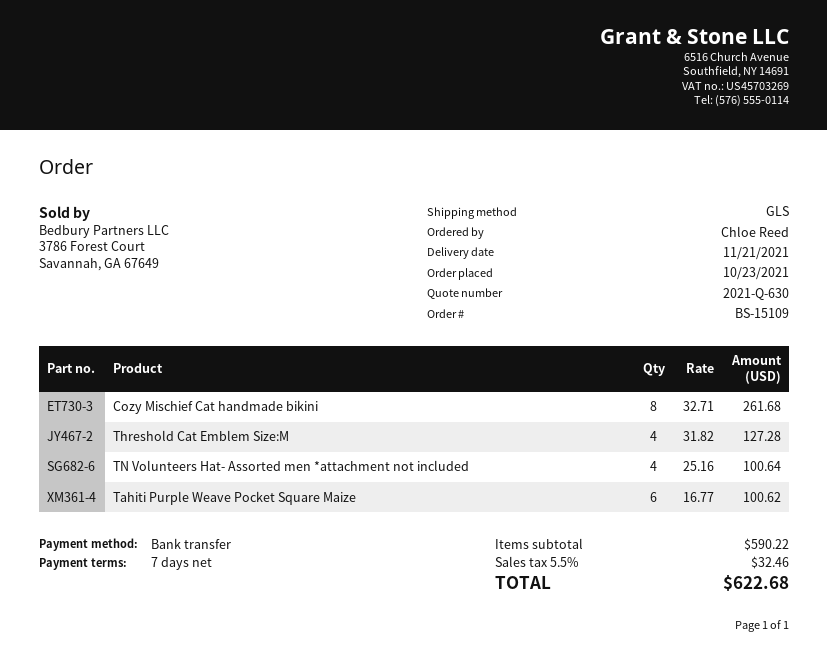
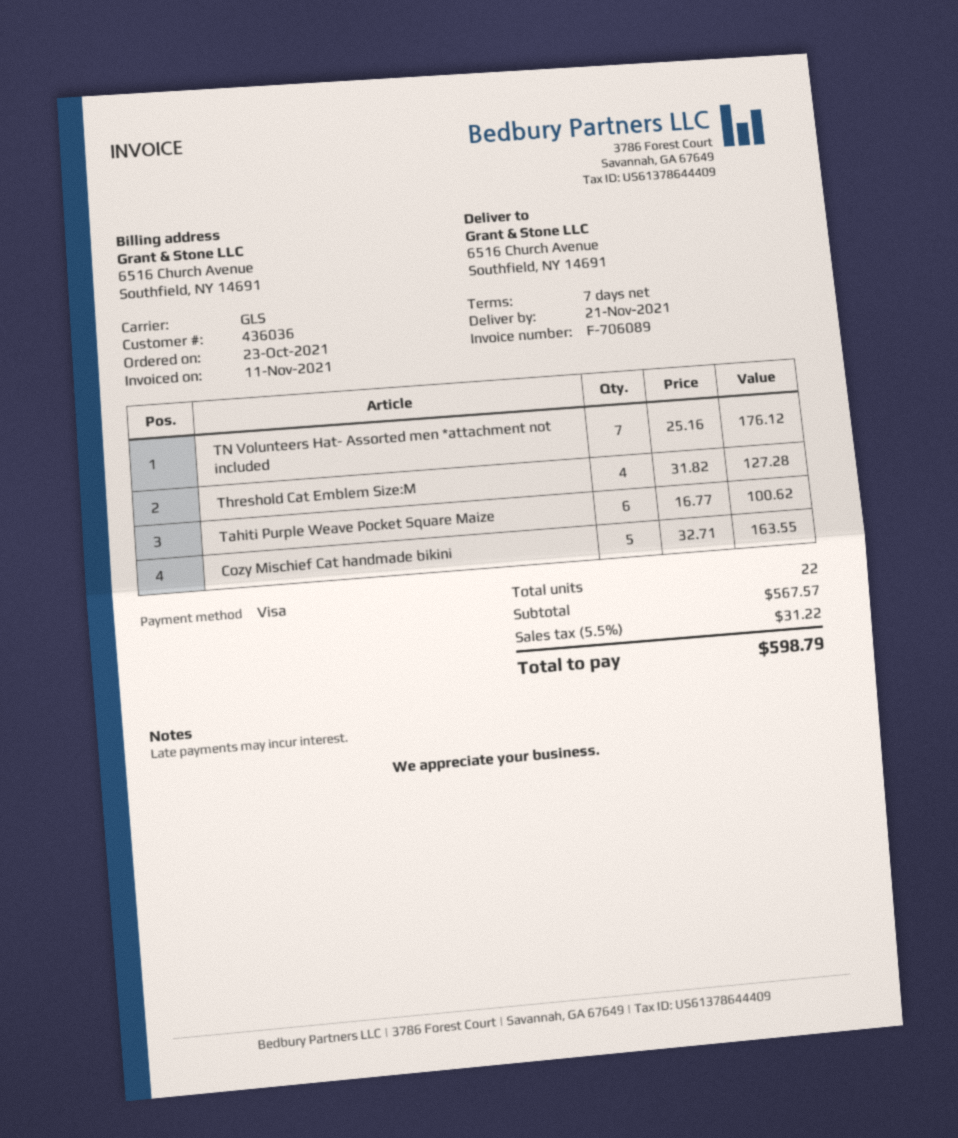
payment method: bank transfer -> Visa
Cozy Mischief Cat handmade bikini: 8 x 32.71 = 261.68 -> 5 x 32.71 = 163.55
TN Volunteers Hat- Assorted men *attachment not included: 4 x 25.16 = 100.64 -> 7 x 25.16 = 176.12
subtotal: 590.22 -> 567.57
tax: 5.5% = 32.46 -> 5.5% = 31.22
total: 622.68 -> 598.79

